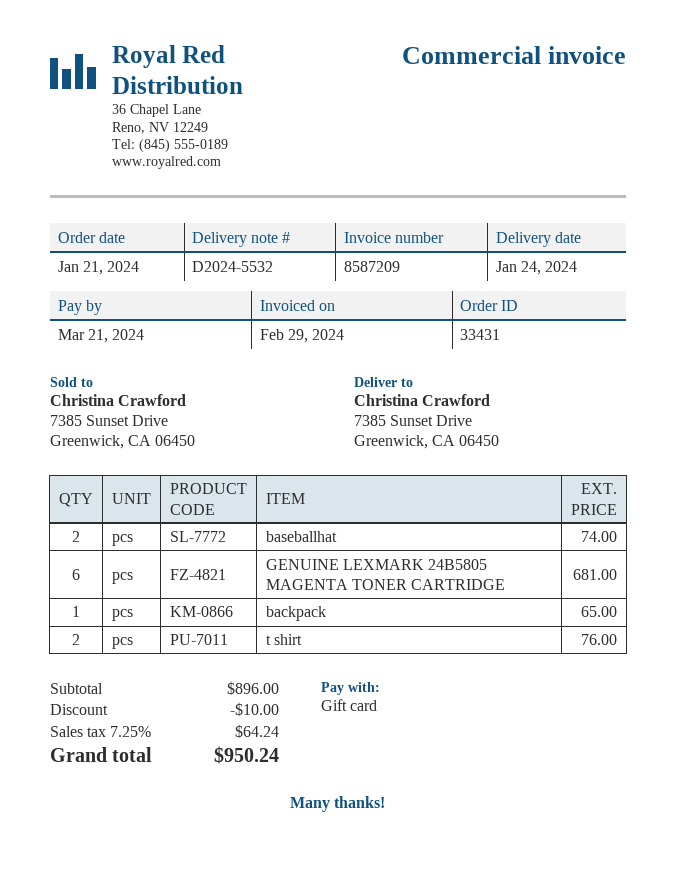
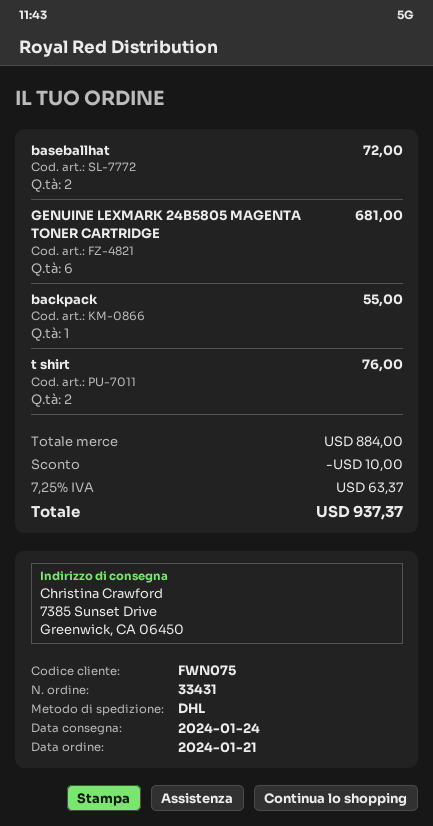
baseballhat: 2 for 74.00 -> 2 for 72.00
backpack: 1 for 65.00 -> 1 for 55.00
subtotal: 896.00 -> 884.00
tax: 7.25% = 64.24 -> 7.25% = 63.37
total: 950.24 -> 937.37

